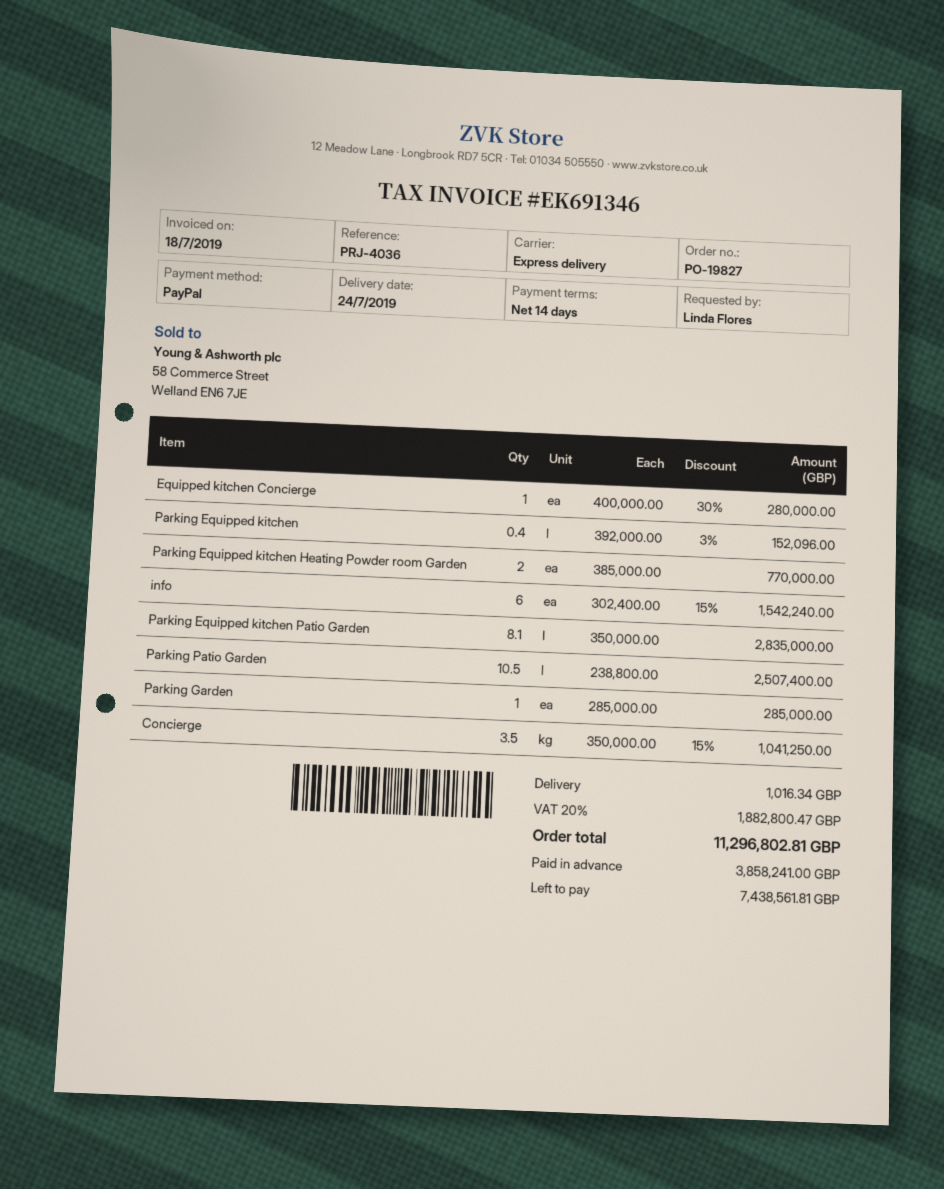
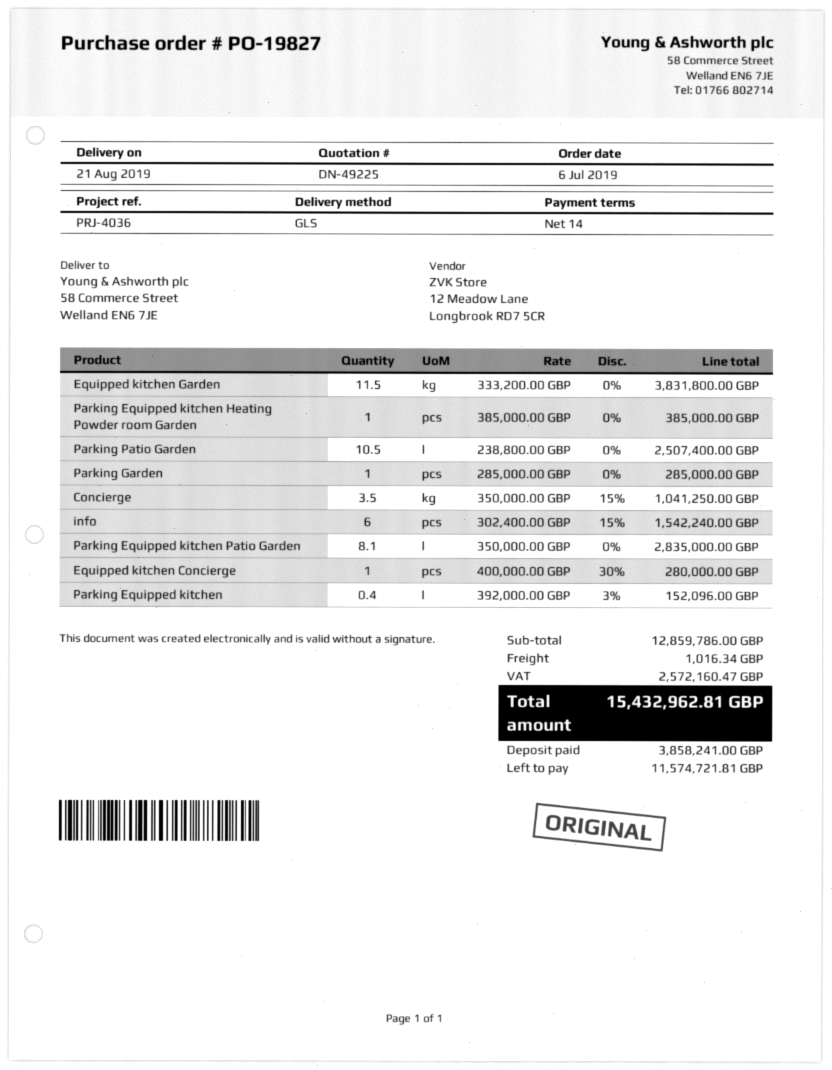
delivery date: 2019-07-24 -> 2019-08-21
shipping method: express -> GLS
Parking Equipped kitchen Heating Powder room Garden: 2 x 385000.00 = 770000.00 -> 1 x 385000.00 = 385000.00
Equipped kitchen Garden: none -> 11.5 x 333200.00 = 3831800.00
tax: 1882800.47 -> 2572160.47
total: 11296802.81 -> 15432962.81
balance: 7438561.81 -> 11574721.81

